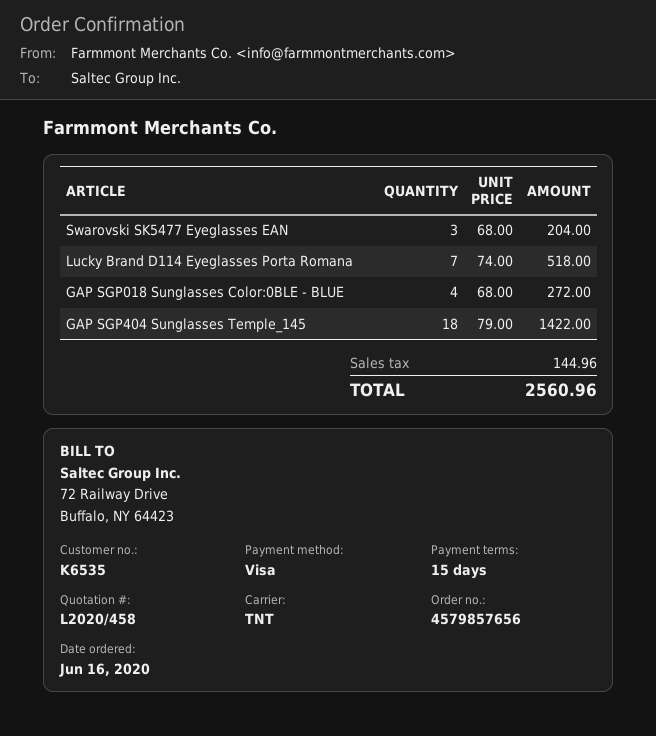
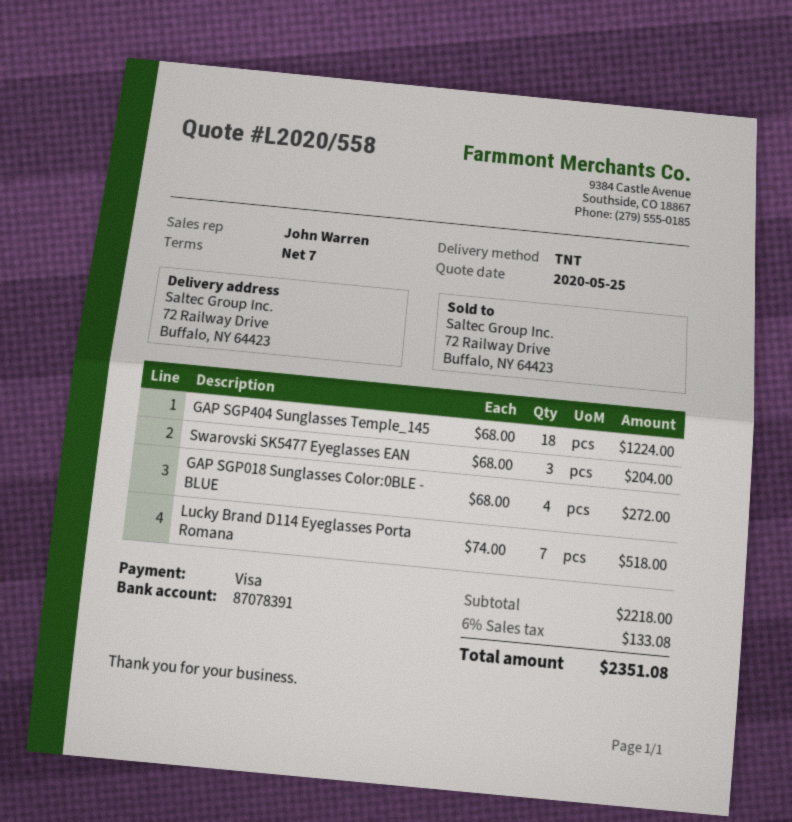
quote number: L2020/458 -> L2020/558
payment terms: 15 days -> 7 days
GAP SGP404 Sunglasses Temple_145: 18 x 79.00 = 1422.00 -> 18 x 68.00 = 1224.00
tax: 144.96 -> 133.08
total: 2560.96 -> 2351.08

